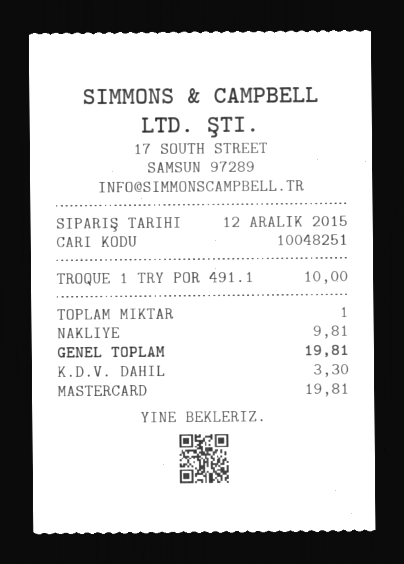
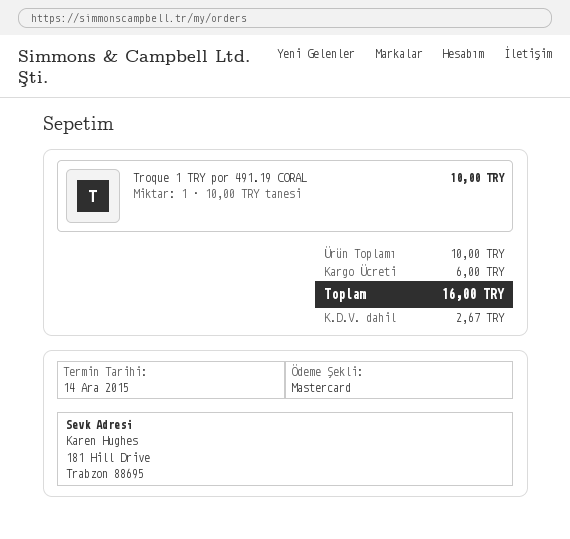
shipping: 9.81 -> 6.00
tax: 3.30 -> 2.67
total: 19.81 -> 16.00

